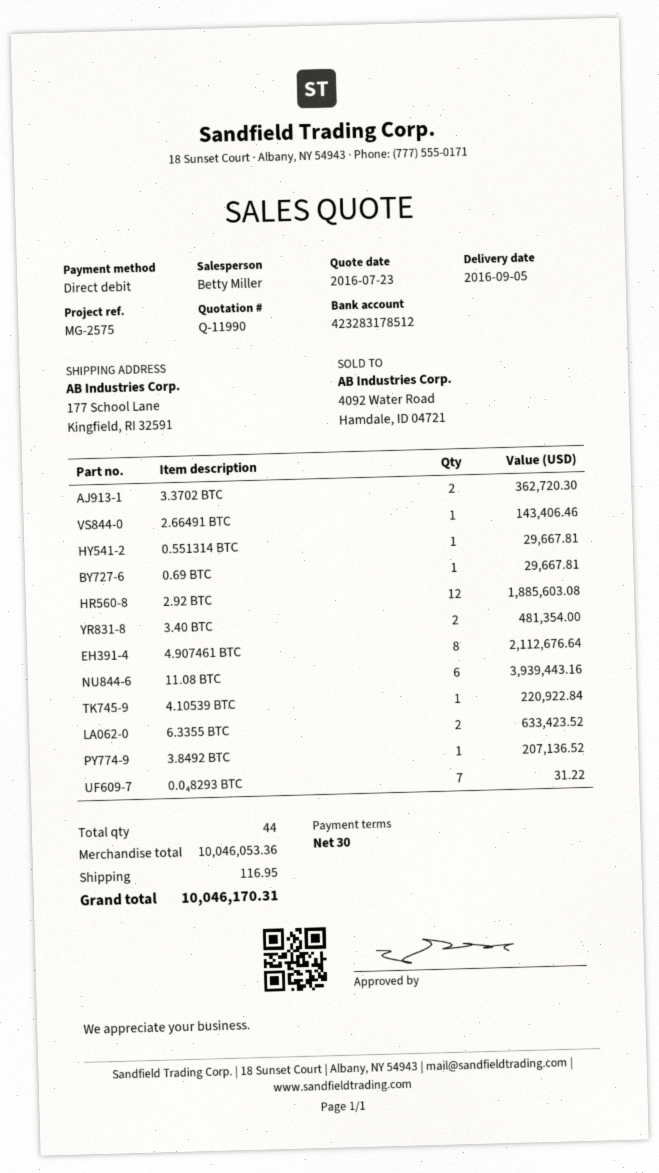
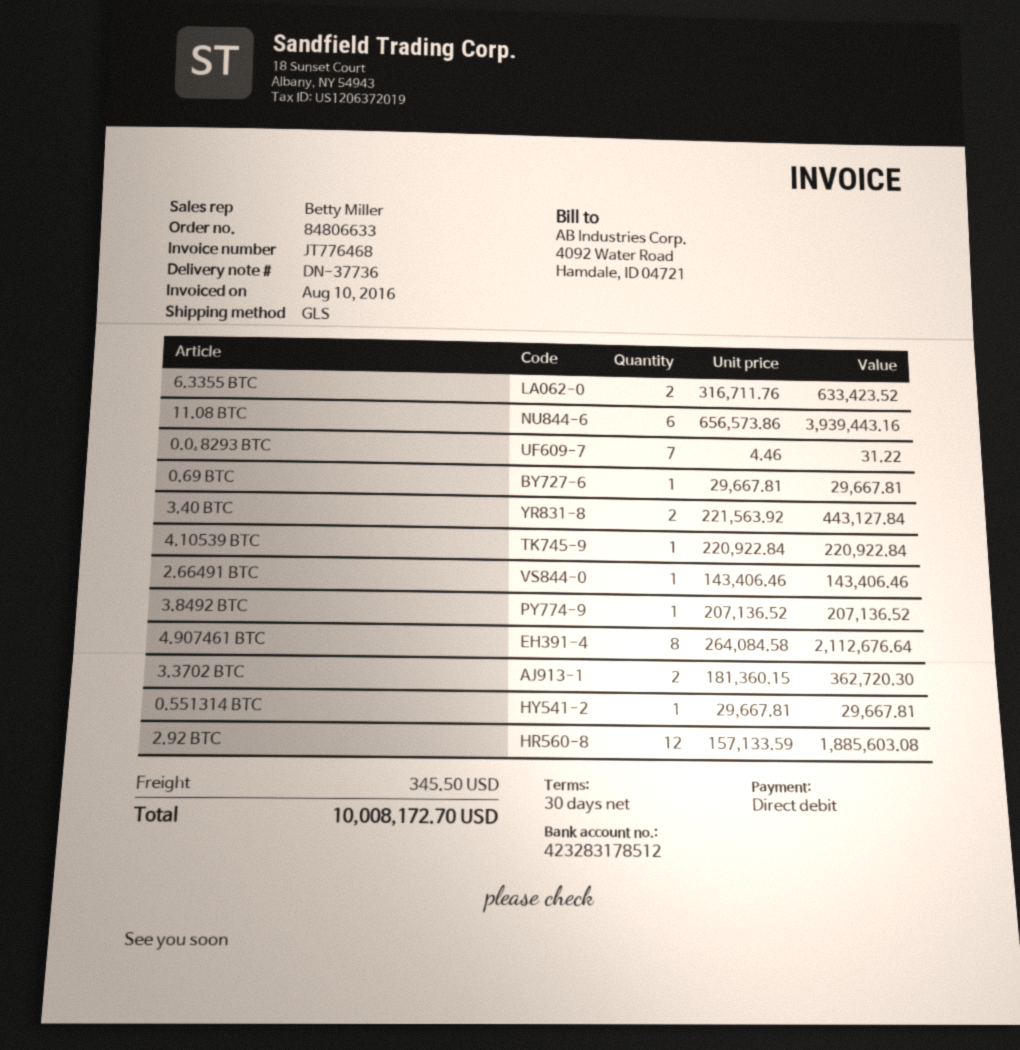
3.40 BTC: 2 for 481354.00 -> 2 for 443127.84
shipping: 116.95 -> 345.50
total: 10046170.31 -> 10008172.70

